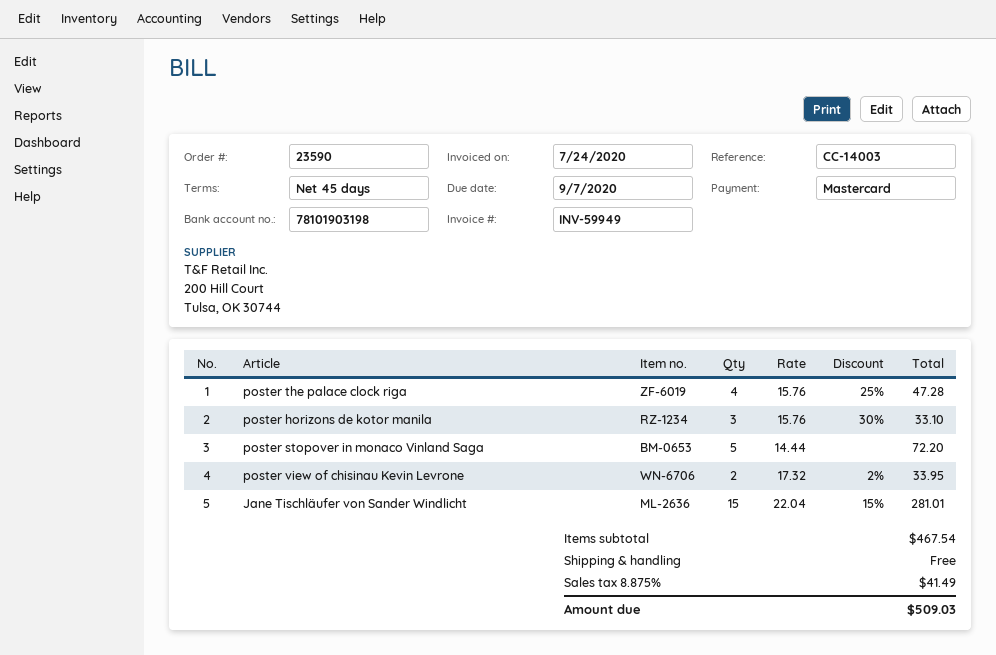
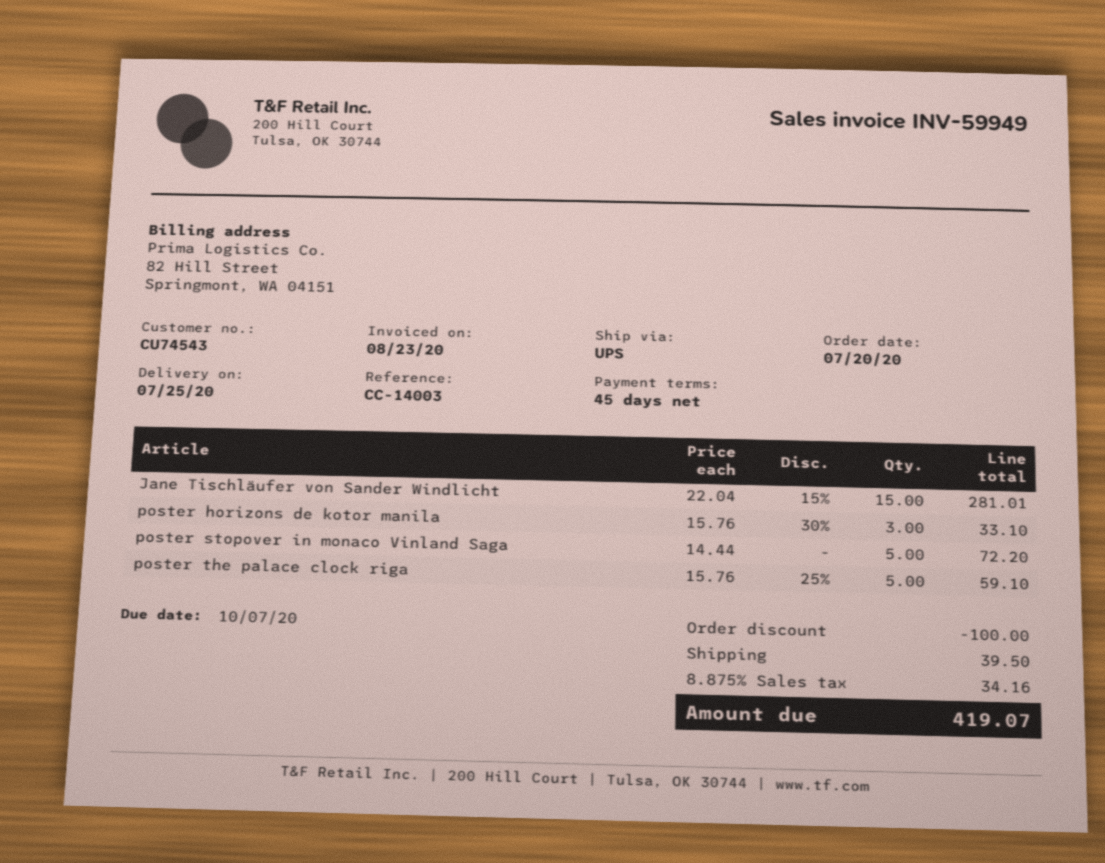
invoice date: 2020-07-24 -> 2020-08-23
due date: 2020-09-07 -> 2020-10-07
poster the palace clock riga: 4 x 15.76 - 25% = 47.28 -> 5 x 15.76 - 25% = 59.10
poster view of chisinau Kevin Levrone: 2 x 17.32 - 2% = 33.95 -> none
discount: none -> 100.00
shipping: 0.00 -> 39.50
tax: 8.875% = 41.49 -> 8.875% = 34.16
total: 509.03 -> 419.07

